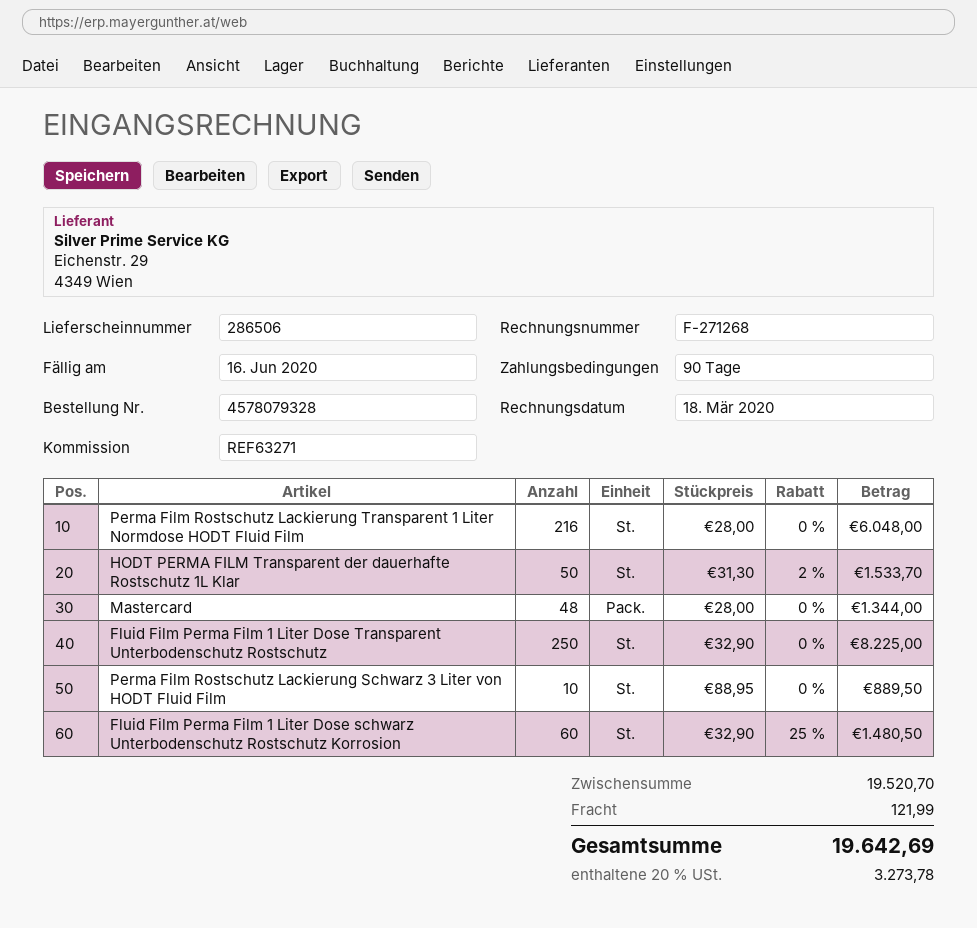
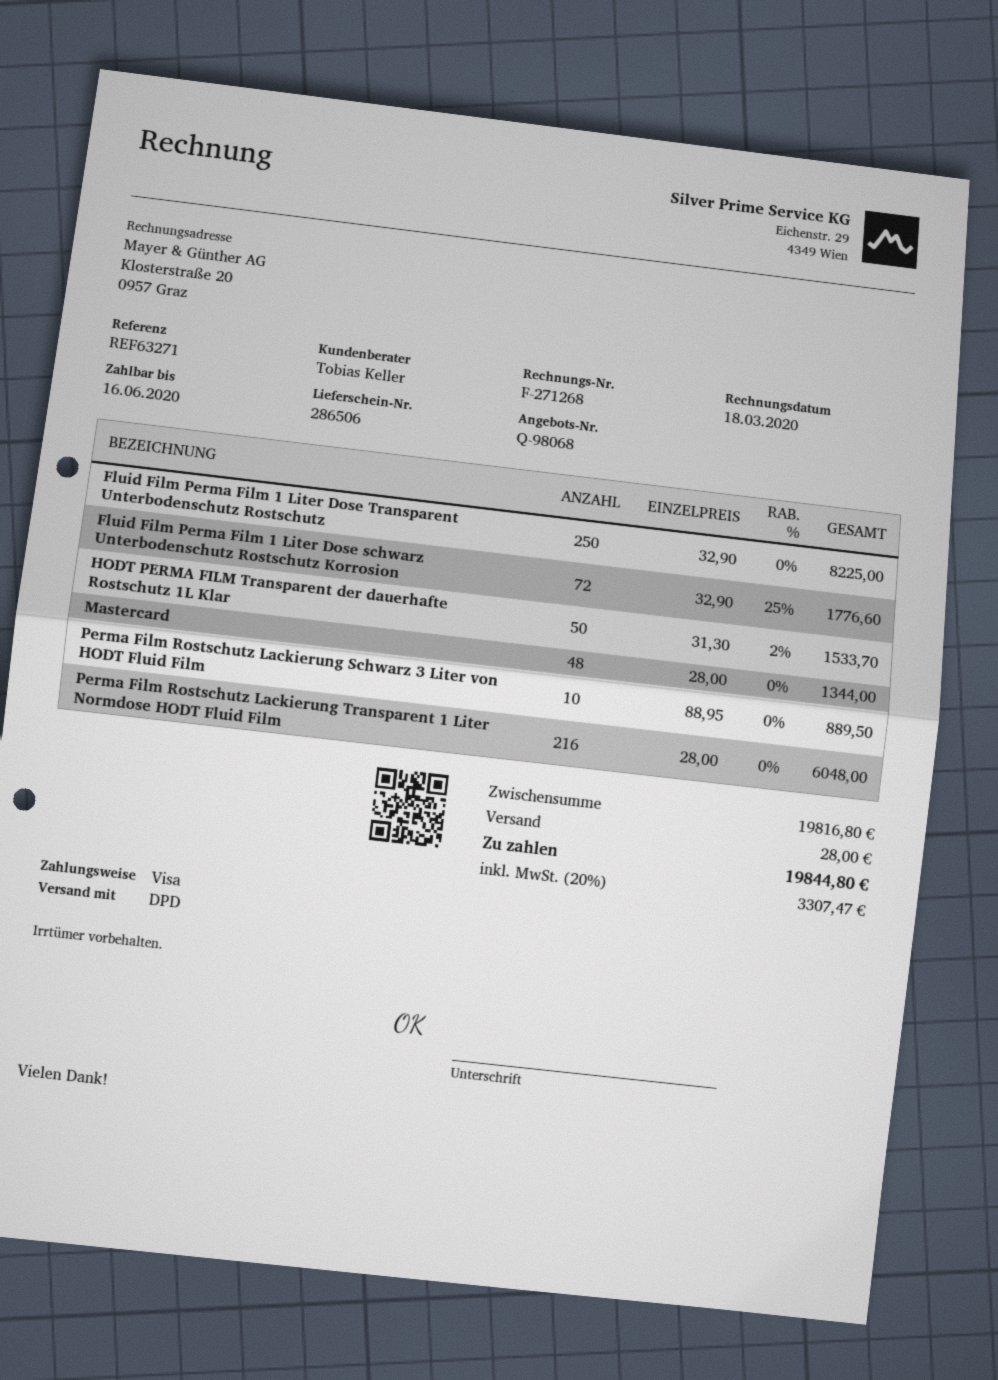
Fluid Film Perma Film 1 Liter Dose schwarz Unterbodenschutz Rostschutz Korrosion: 60 x 32.90 - 25% = 1480.50 -> 72 x 32.90 - 25% = 1776.60
subtotal: 19520.70 -> 19816.80
shipping: 121.99 -> 28.00
tax: 20% = 3273.78 -> 20% = 3307.47
total: 19642.69 -> 19844.80

